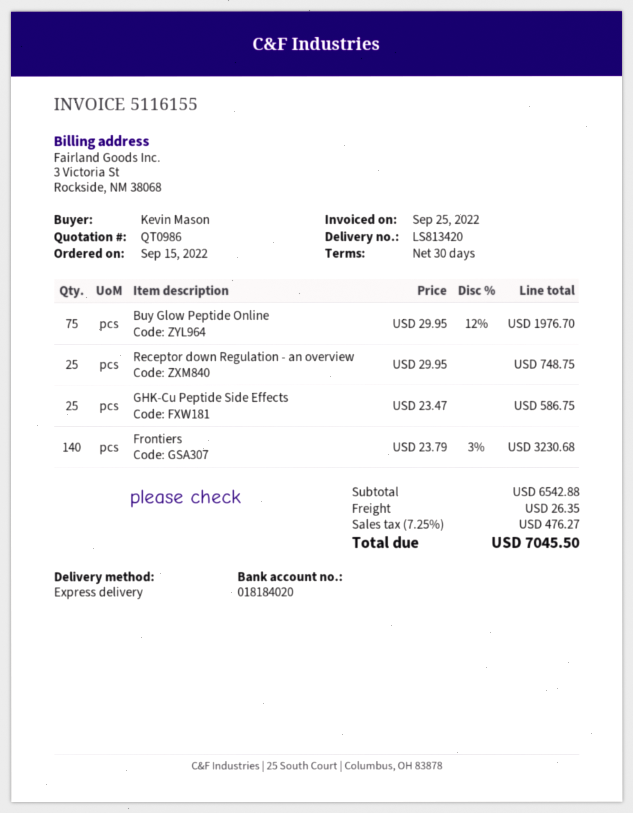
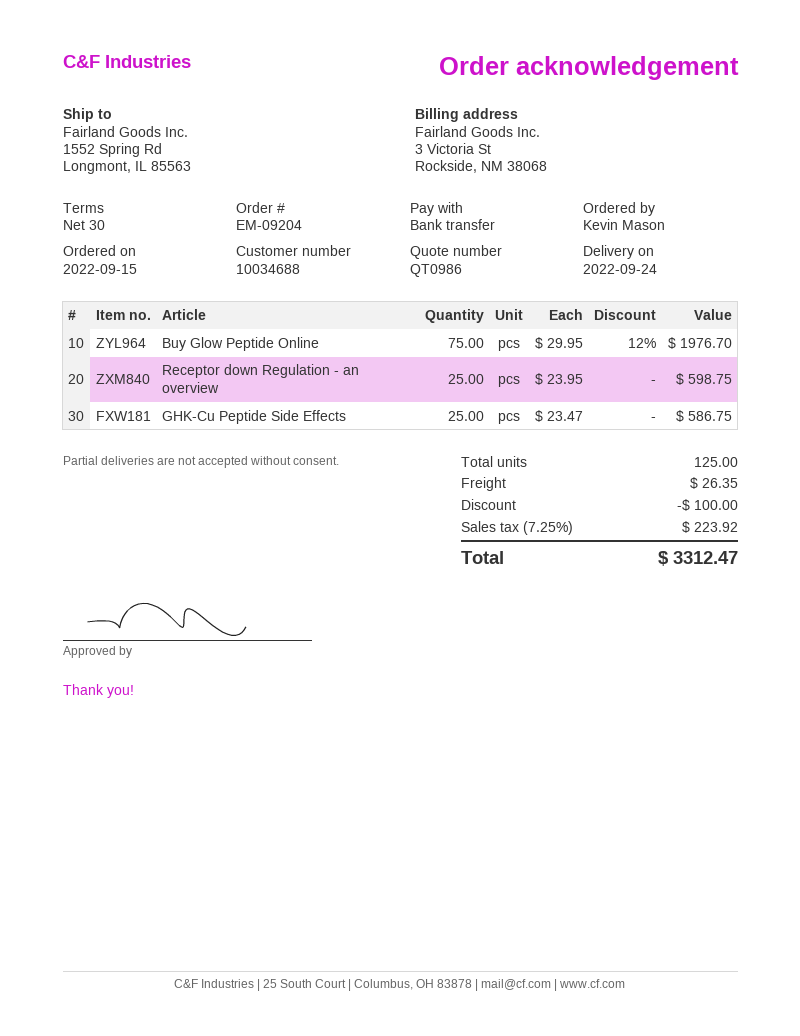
Receptor down Regulation - an overview: 25 x 29.95 = 748.75 -> 25 x 23.95 = 598.75
Frontiers: 140 x 23.79 - 3% = 3230.68 -> none
discount: none -> 100.00
tax: 7.25% = 476.27 -> 7.25% = 223.92
total: 7045.50 -> 3312.47

